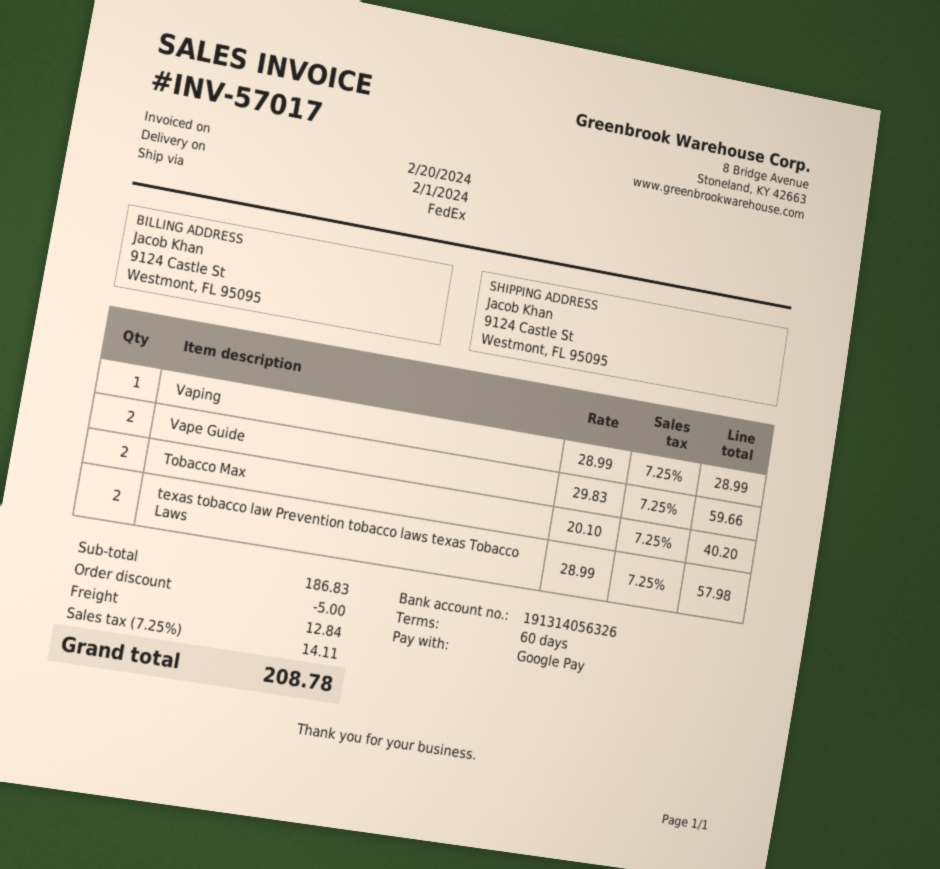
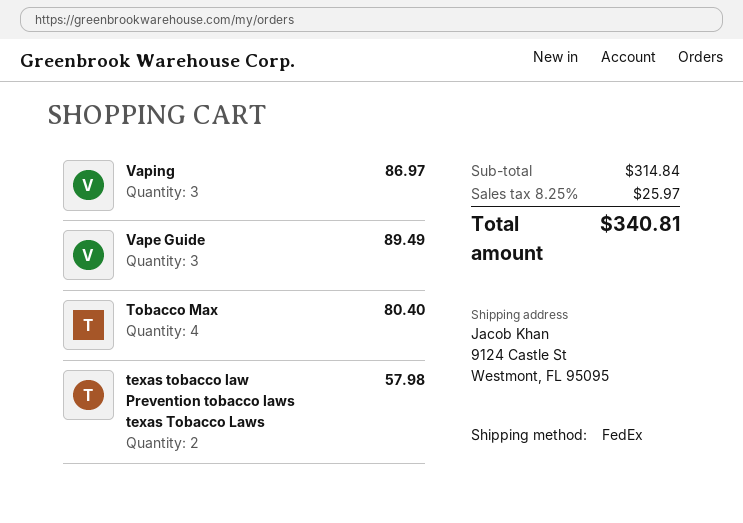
Vaping: 1 for 28.99 -> 3 for 86.97
Vape Guide: 2 for 59.66 -> 3 for 89.49
Tobacco Max: 2 for 40.20 -> 4 for 80.40
subtotal: 186.83 -> 314.84
discount: 5.00 -> none
shipping: 12.84 -> none
tax: 7.25% = 14.11 -> 8.25% = 25.97
total: 208.78 -> 340.81

